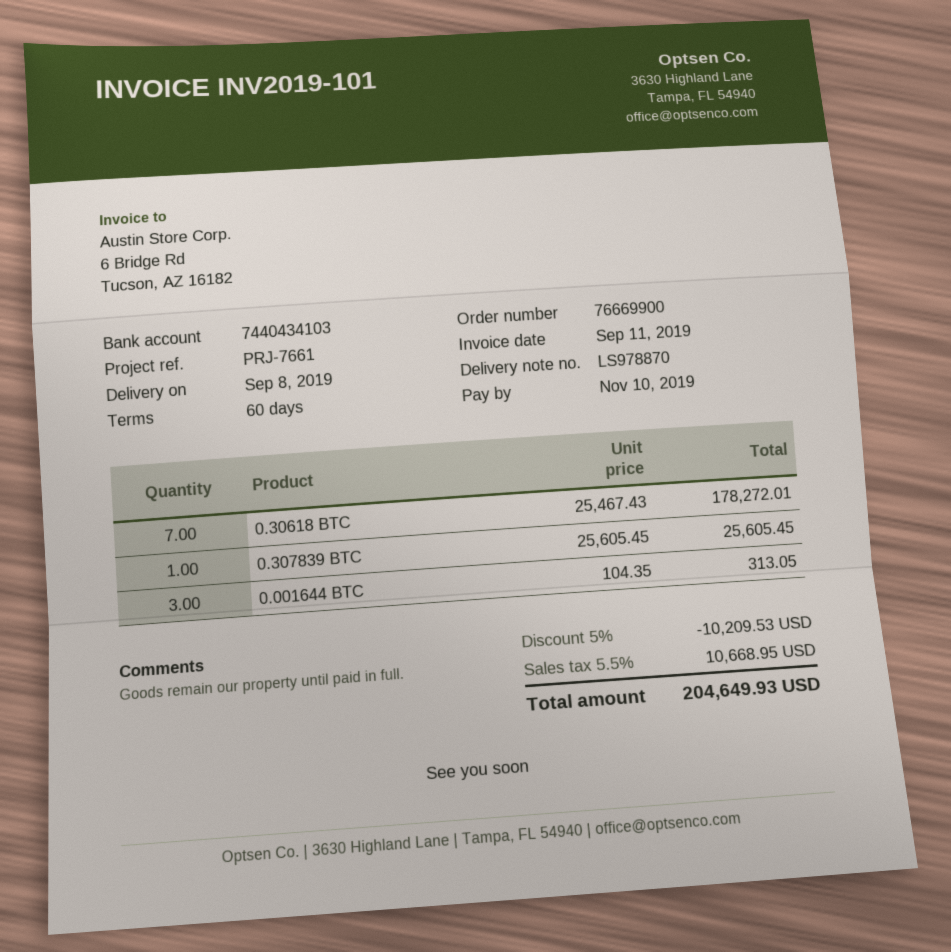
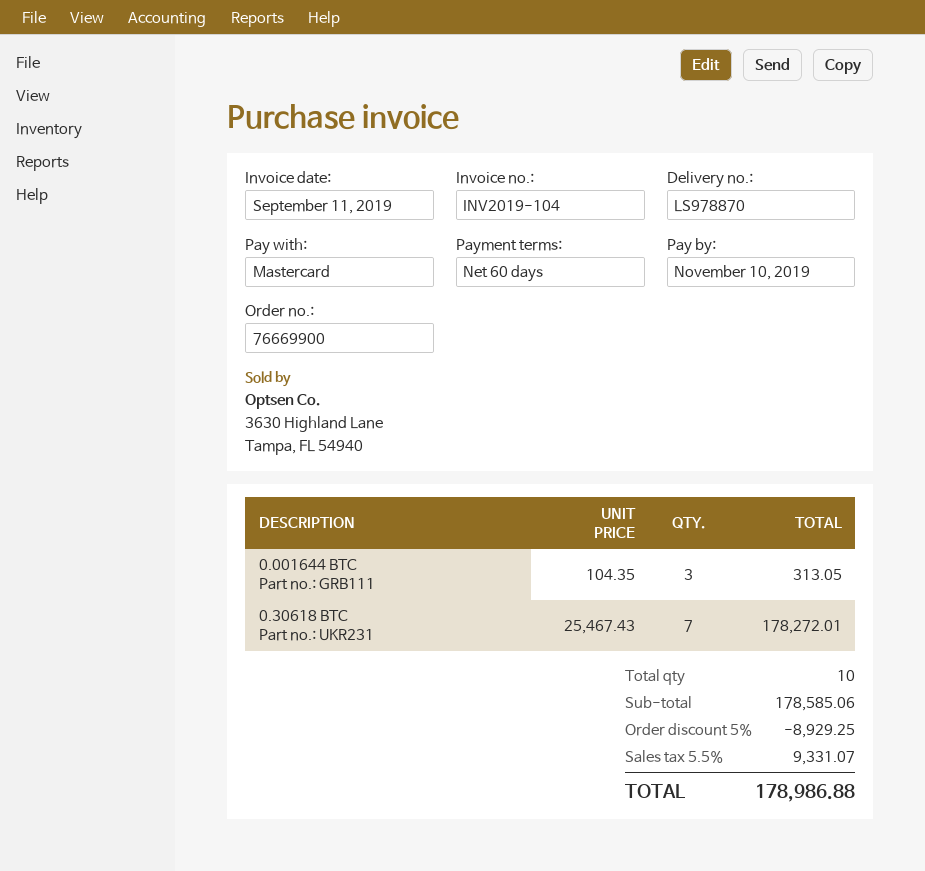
invoice number: INV2019-101 -> INV2019-104
0.307839 BTC: 1 x 25605.45 = 25605.45 -> none
discount: 5% = 10209.53 -> 5% = 8929.25
tax: 5.5% = 10668.95 -> 5.5% = 9331.07
total: 204649.93 -> 178986.88

